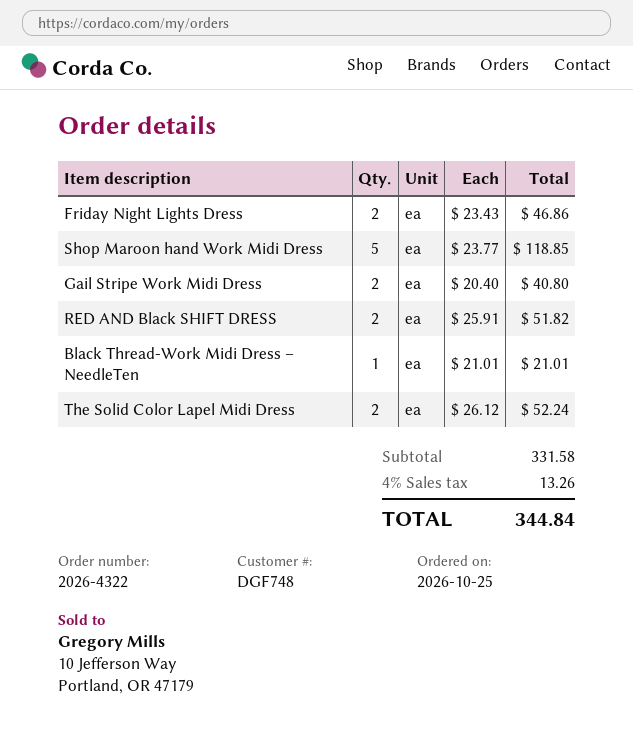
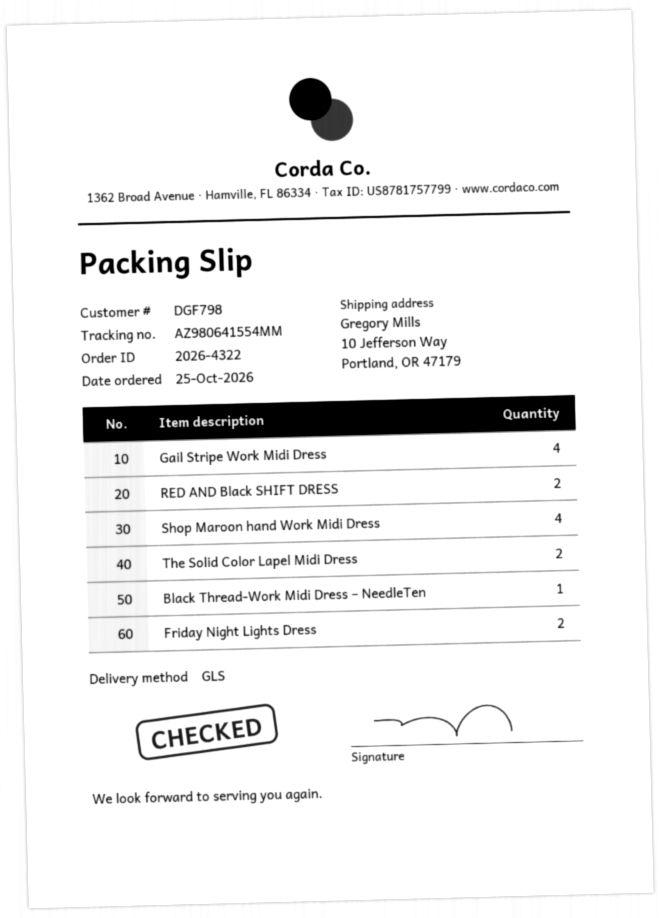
customer number: DGF748 -> DGF798
Shop Maroon hand Work Midi Dress: 5 -> 4
Gail Stripe Work Midi Dress: 2 -> 4

